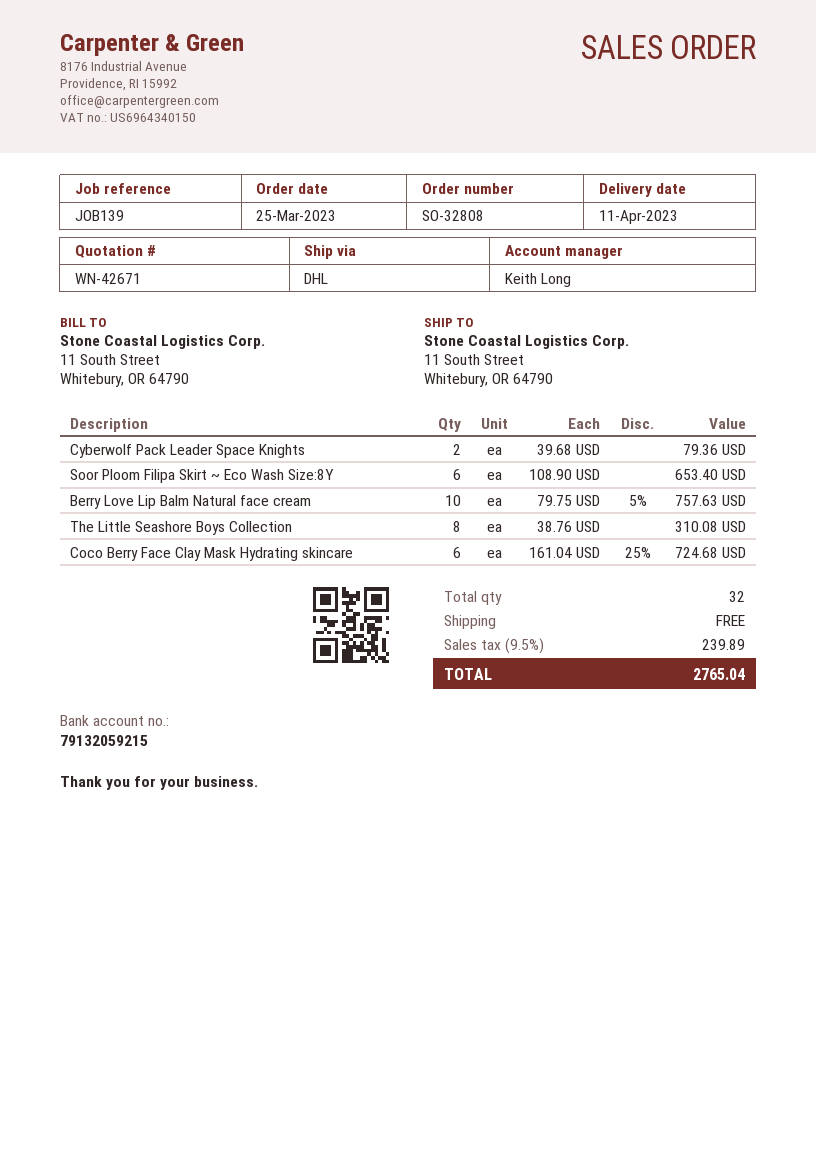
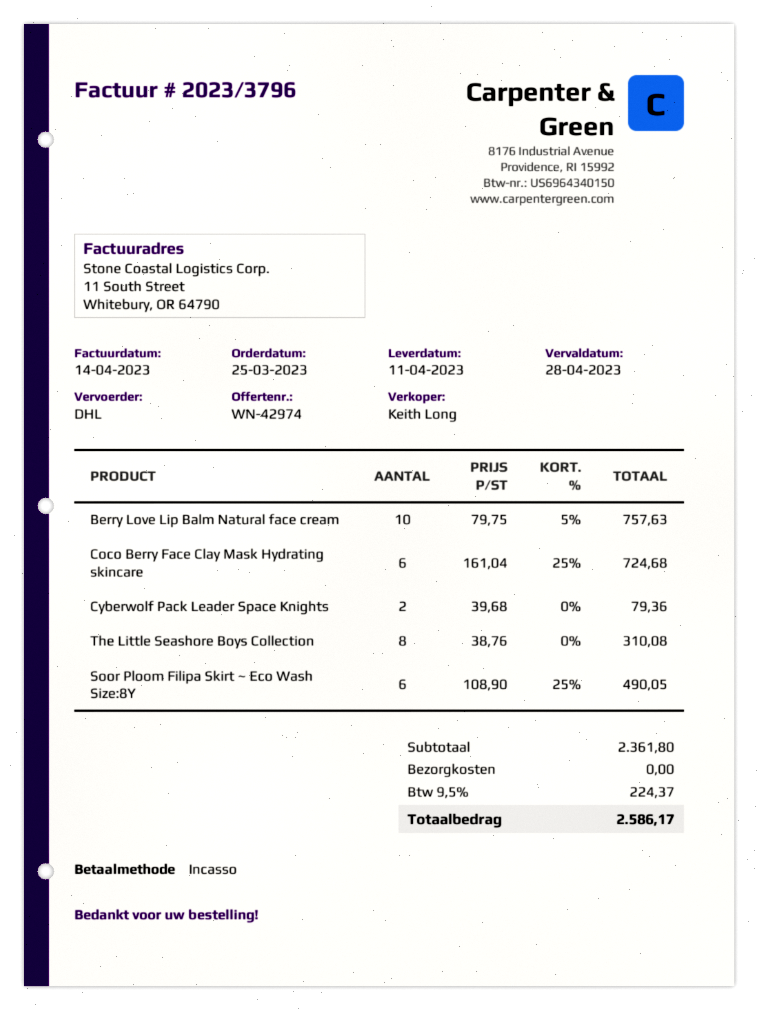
quote number: WN-42671 -> WN-42974
Soor Ploom Filipa Skirt ~ Eco Wash Size:8Y: 6 x 108.90 = 653.40 -> 6 x 108.90 - 25% = 490.05
tax: 9.5% = 239.89 -> 9.5% = 224.37
total: 2765.04 -> 2586.17

